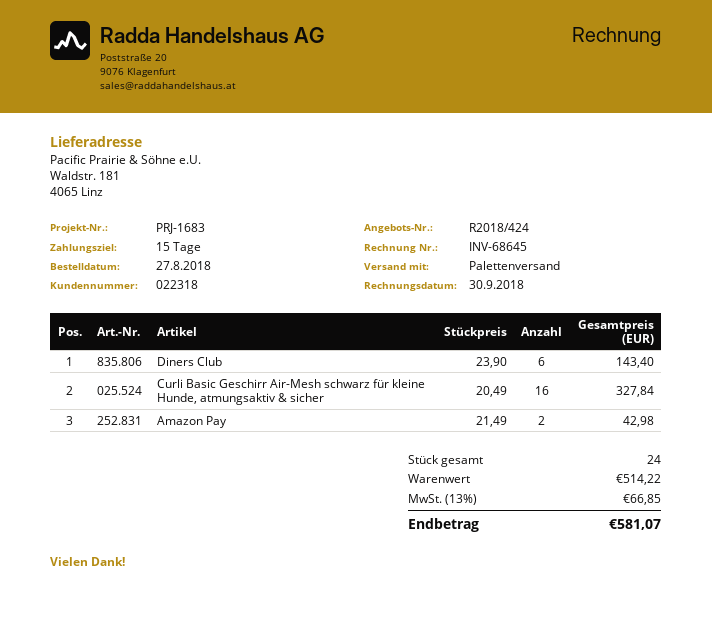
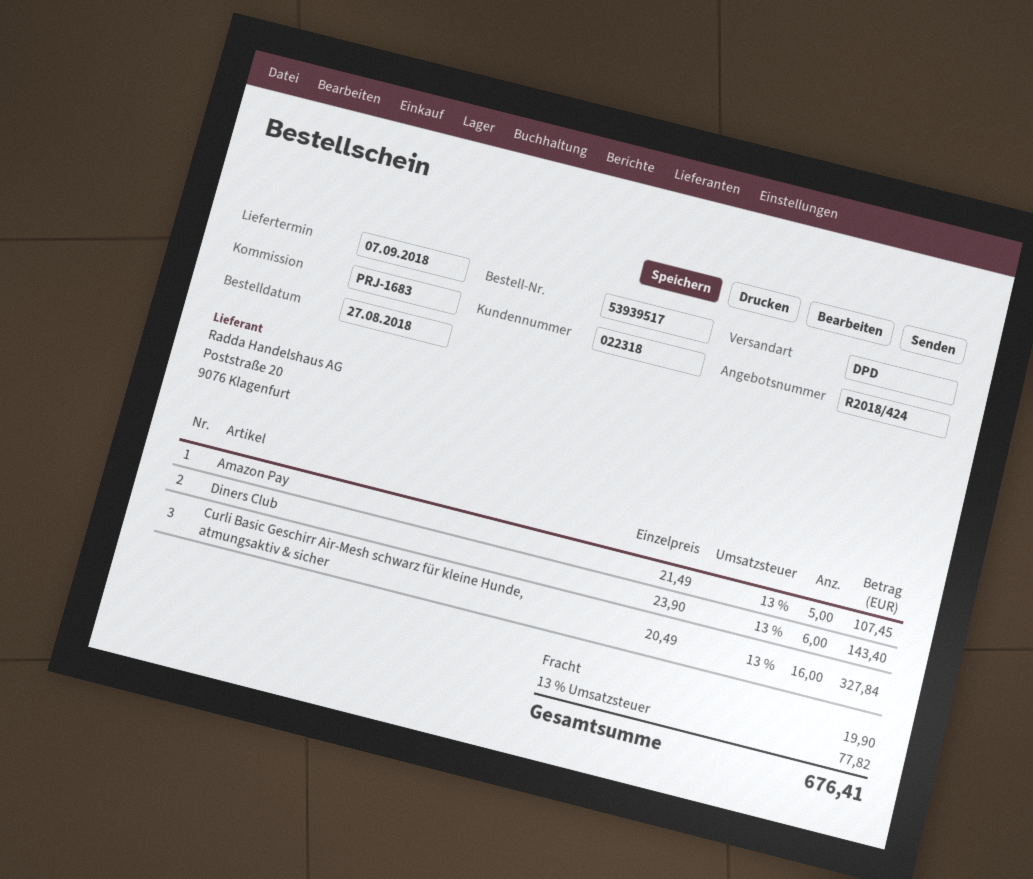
shipping method: pallet freight -> DPD
Amazon Pay: 2 x 21.49 = 42.98 -> 5 x 21.49 = 107.45
shipping: none -> 19.90
tax: 13% = 66.85 -> 13% = 77.82
total: 581.07 -> 676.41

